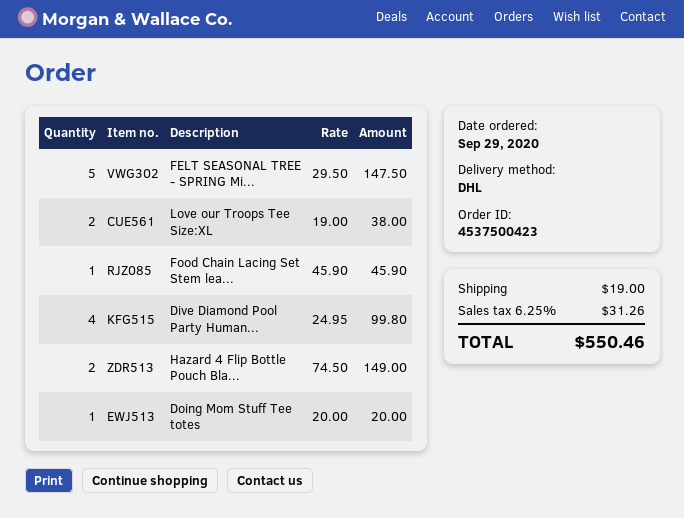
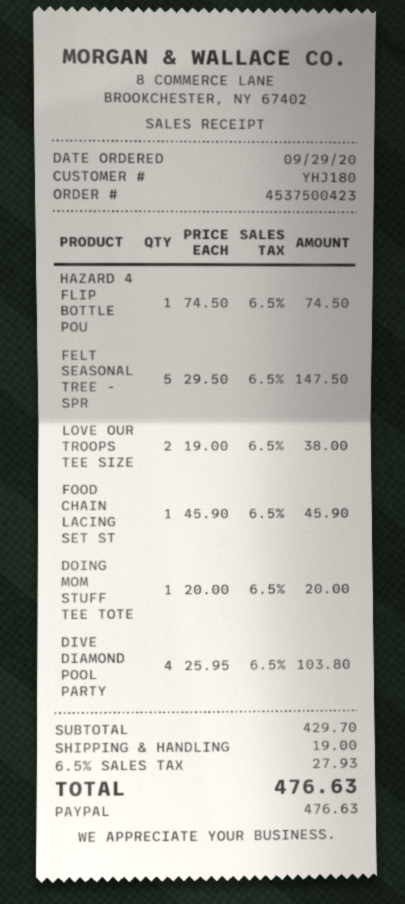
Dive Diamond Pool Party Human...: 4 x 24.95 = 99.80 -> 4 x 25.95 = 103.80
Hazard 4 Flip Bottle Pouch Bla...: 2 x 74.50 = 149.00 -> 1 x 74.50 = 74.50
tax: 6.25% = 31.26 -> 6.5% = 27.93
total: 550.46 -> 476.63

